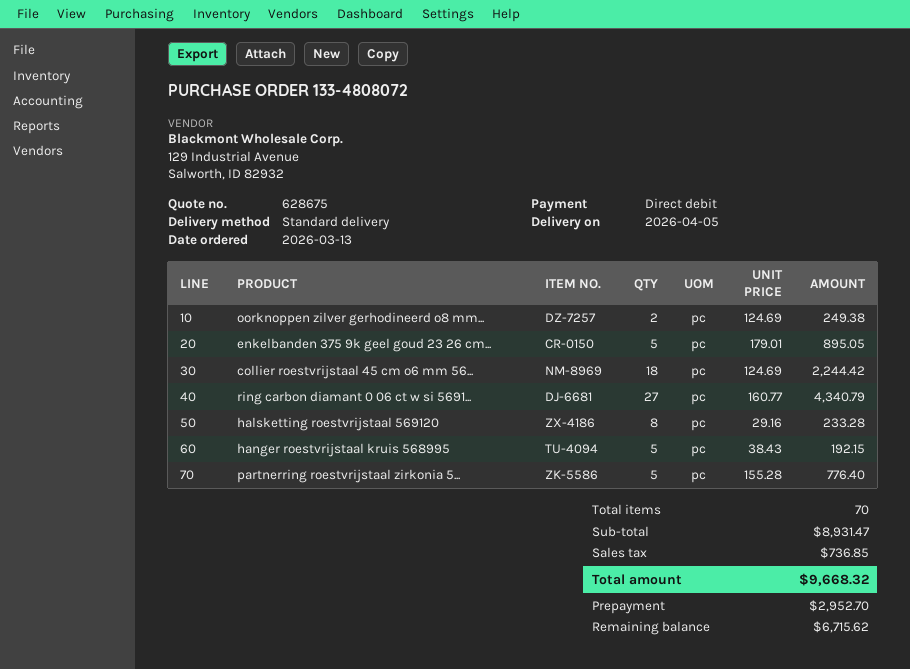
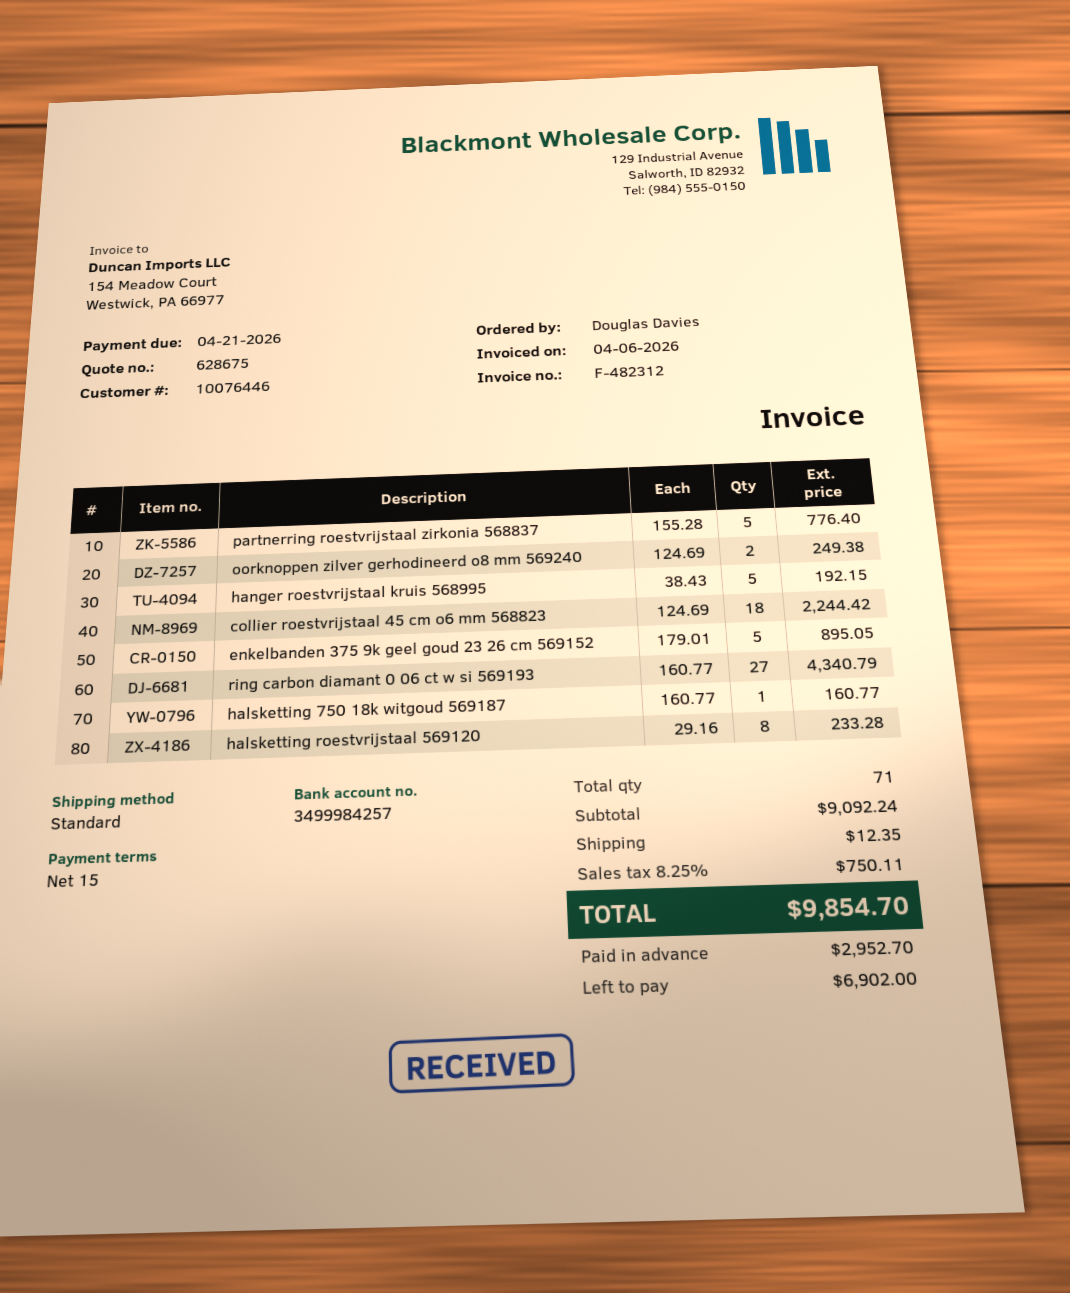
halsketting 750 18k witgoud 569187: none -> 1 x 160.77 = 160.77
total quantity: 70 -> 71
subtotal: 8931.47 -> 9092.24
shipping: none -> 12.35
tax: 736.85 -> 750.11
total: 9668.32 -> 9854.70
balance: 6715.62 -> 6902.00

